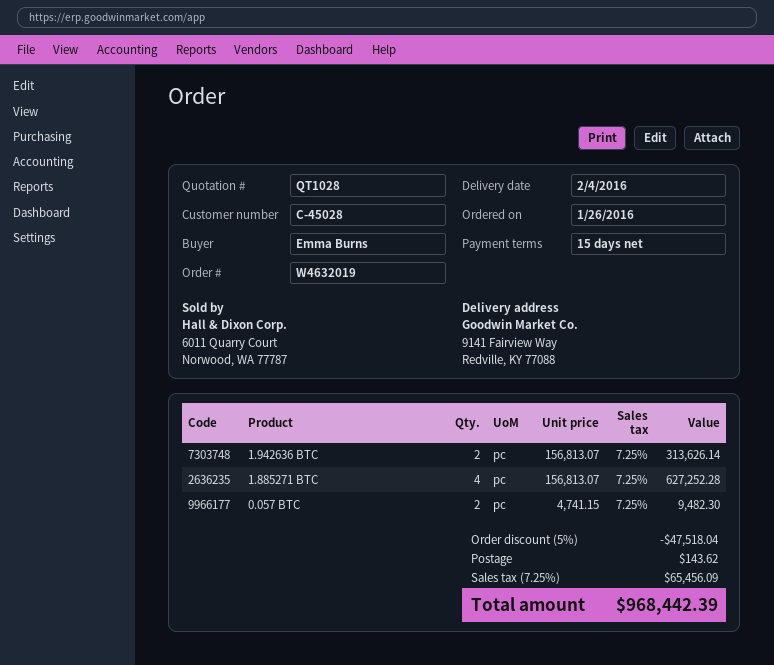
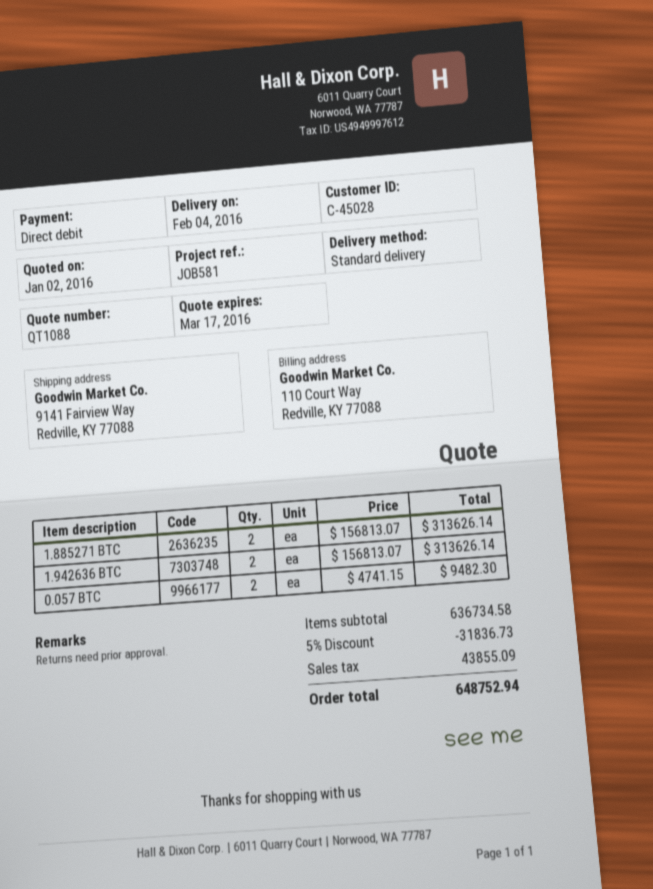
quote number: QT1028 -> QT1088
1.885271 BTC: 4 x 156813.07 = 627252.28 -> 2 x 156813.07 = 313626.14
discount: 5% = 47518.04 -> 5% = 31836.73
shipping: 143.62 -> none
tax: 65456.09 -> 43855.09
total: 968442.39 -> 648752.94

